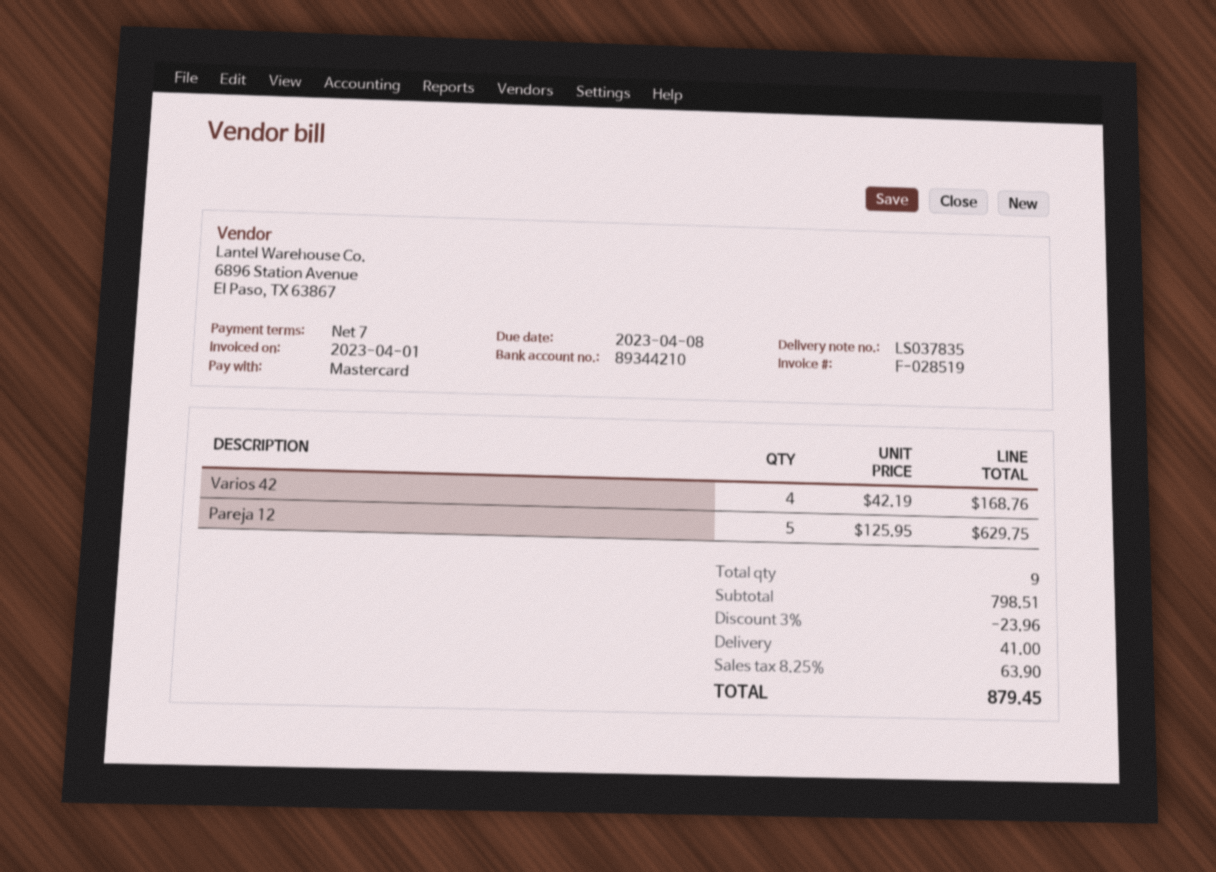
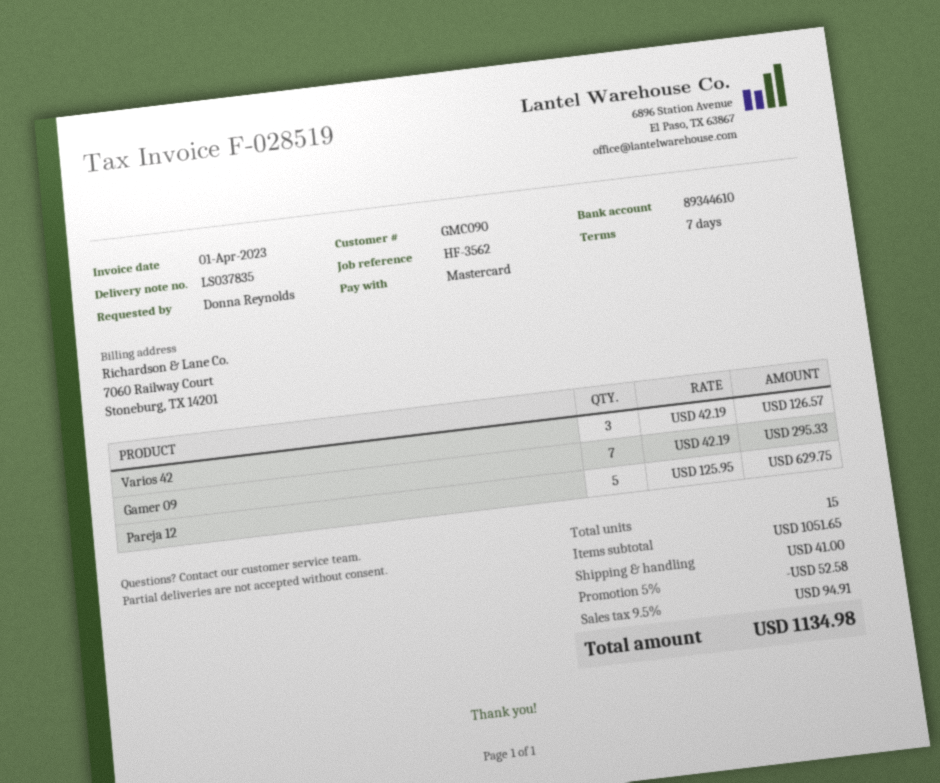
bank account: 89344210 -> 89344610
Varios 42: 4 x 42.19 = 168.76 -> 3 x 42.19 = 126.57
Gamer 09: none -> 7 x 42.19 = 295.33
total quantity: 9 -> 15
subtotal: 798.51 -> 1051.65
discount: 3% = 23.96 -> 5% = 52.58
tax: 8.25% = 63.90 -> 9.5% = 94.91
total: 879.45 -> 1134.98

